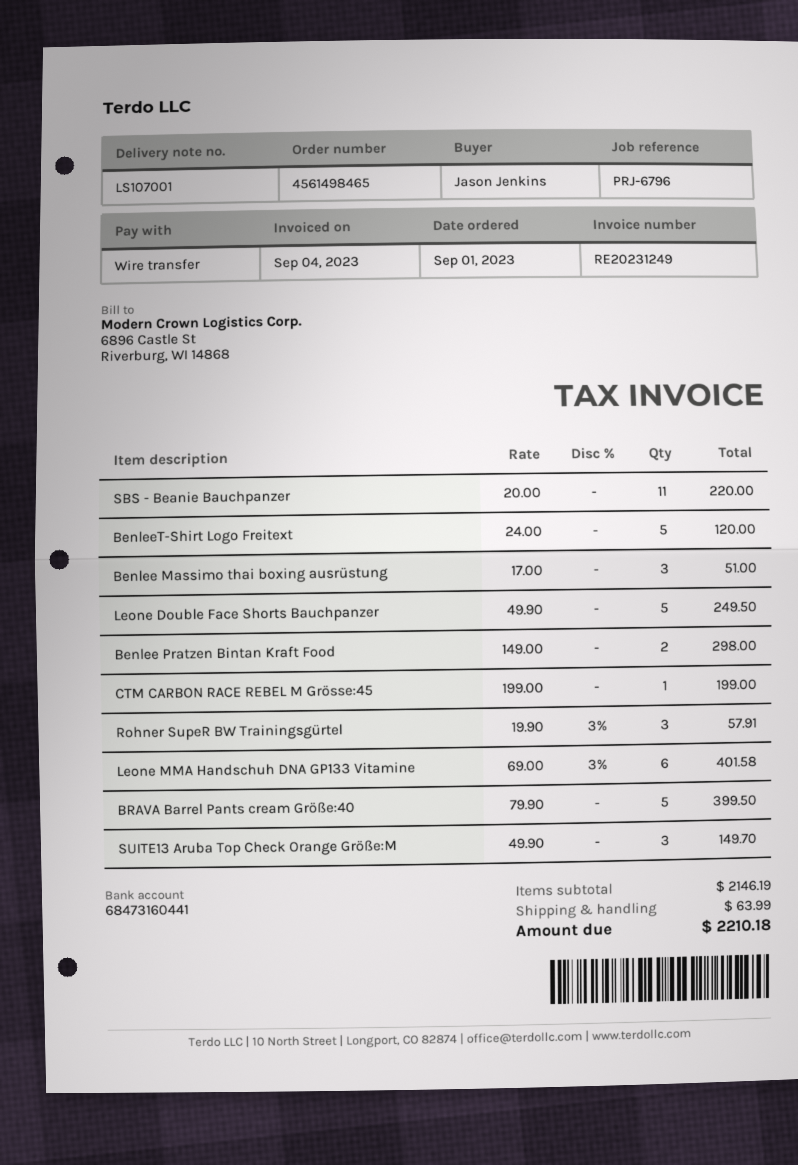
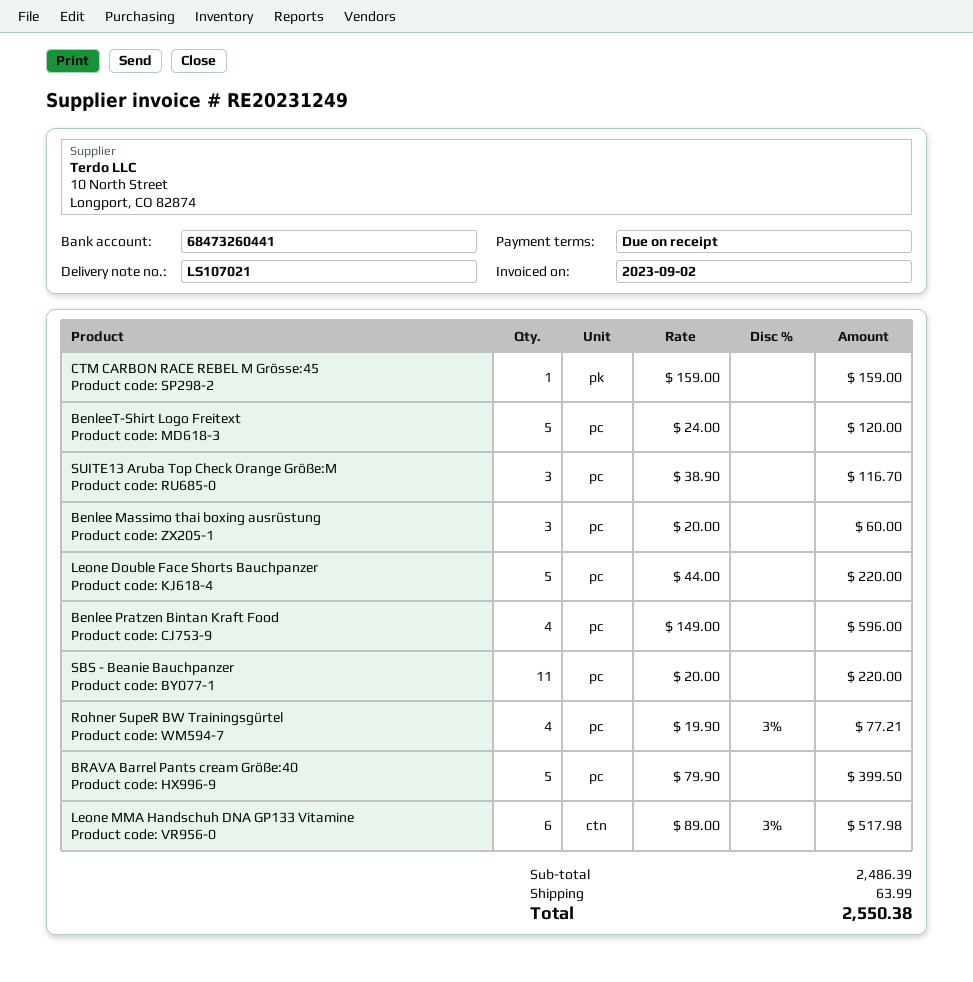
delivery note number: LS107001 -> LS107021
invoice date: 2023-09-04 -> 2023-09-02
bank account: 68473160441 -> 68473260441
Benlee Massimo thai boxing ausrüstung: 3 x 17.00 = 51.00 -> 3 x 20.00 = 60.00
Leone Double Face Shorts Bauchpanzer: 5 x 49.90 = 249.50 -> 5 x 44.00 = 220.00
Benlee Pratzen Bintan Kraft Food: 2 x 149.00 = 298.00 -> 4 x 149.00 = 596.00
CTM CARBON RACE REBEL M Grösse:45: 1 x 199.00 = 199.00 -> 1 x 159.00 = 159.00
Rohner SupeR BW Trainingsgürtel: 3 x 19.90 - 3% = 57.91 -> 4 x 19.90 - 3% = 77.21
Leone MMA Handschuh DNA GP133 Vitamine: 6 x 69.00 - 3% = 401.58 -> 6 x 89.00 - 3% = 517.98
SUITE13 Aruba Top Check Orange Größe:M: 3 x 49.90 = 149.70 -> 3 x 38.90 = 116.70
subtotal: 2146.19 -> 2486.39
total: 2210.18 -> 2550.38

